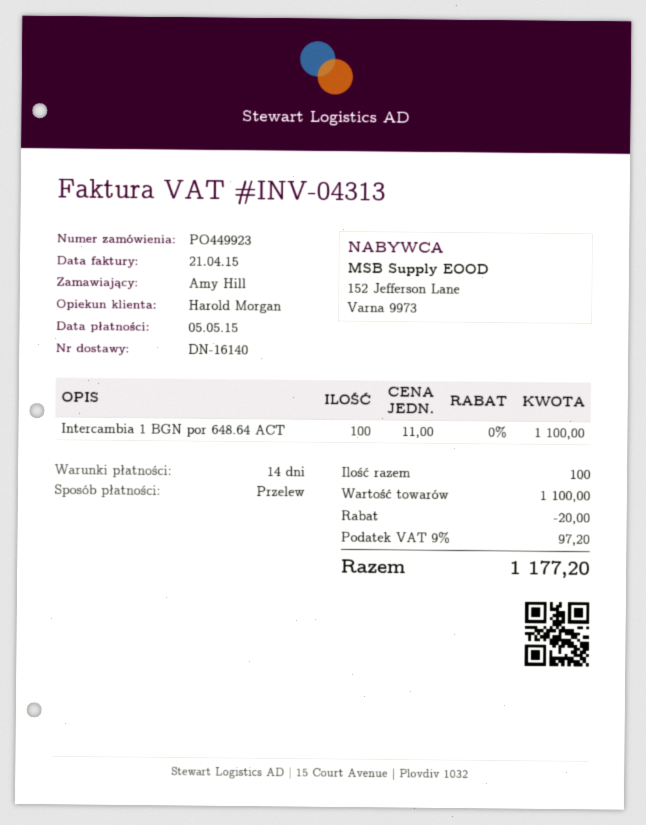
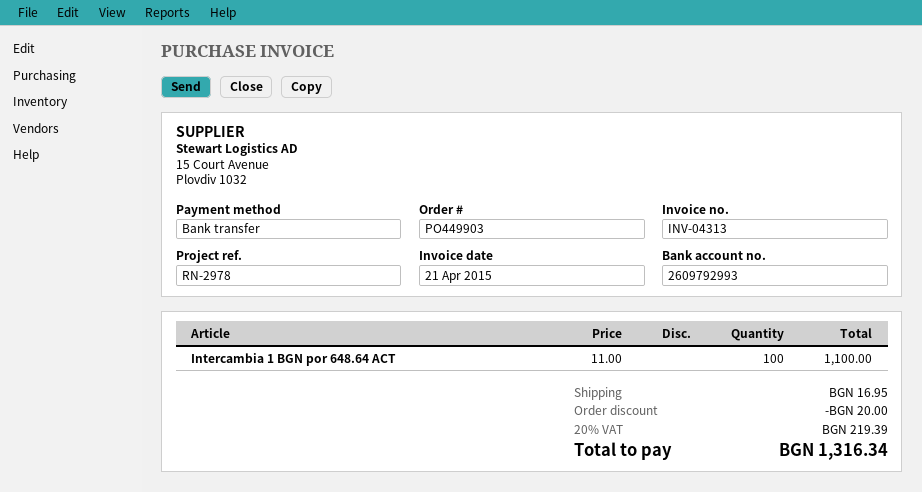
order number: PO449923 -> PO449903
shipping: none -> 16.95
tax: 9% = 97.20 -> 20% = 219.39
total: 1177.20 -> 1316.34

